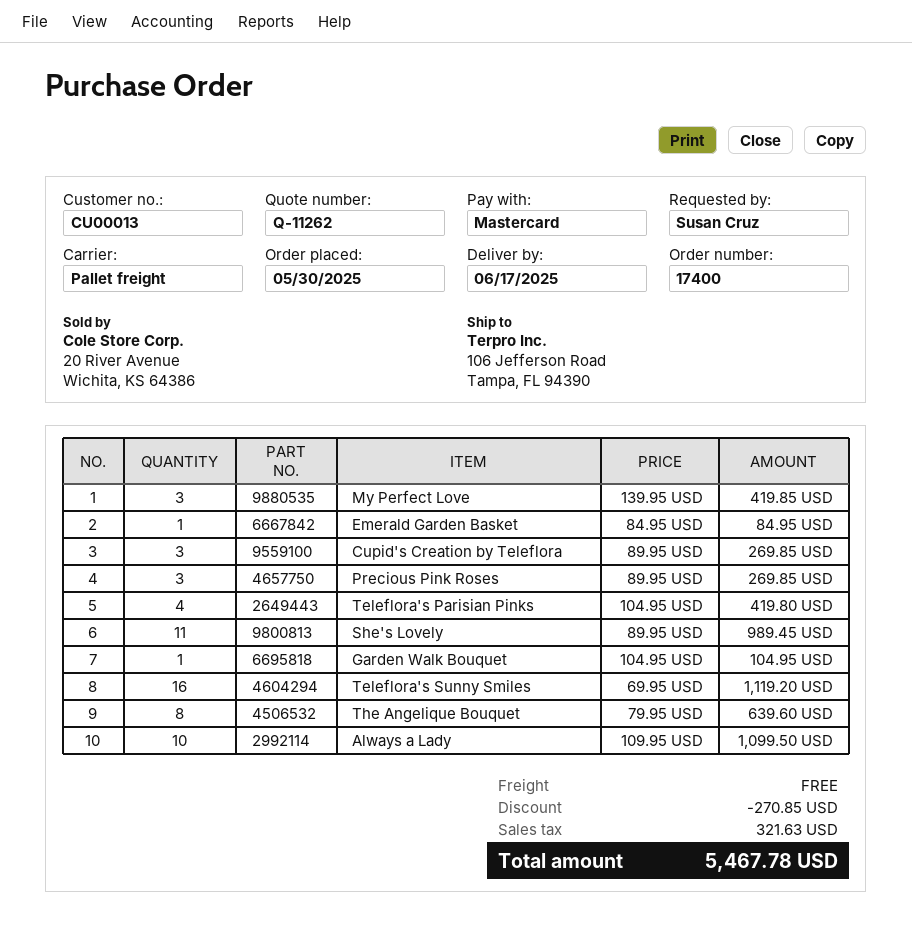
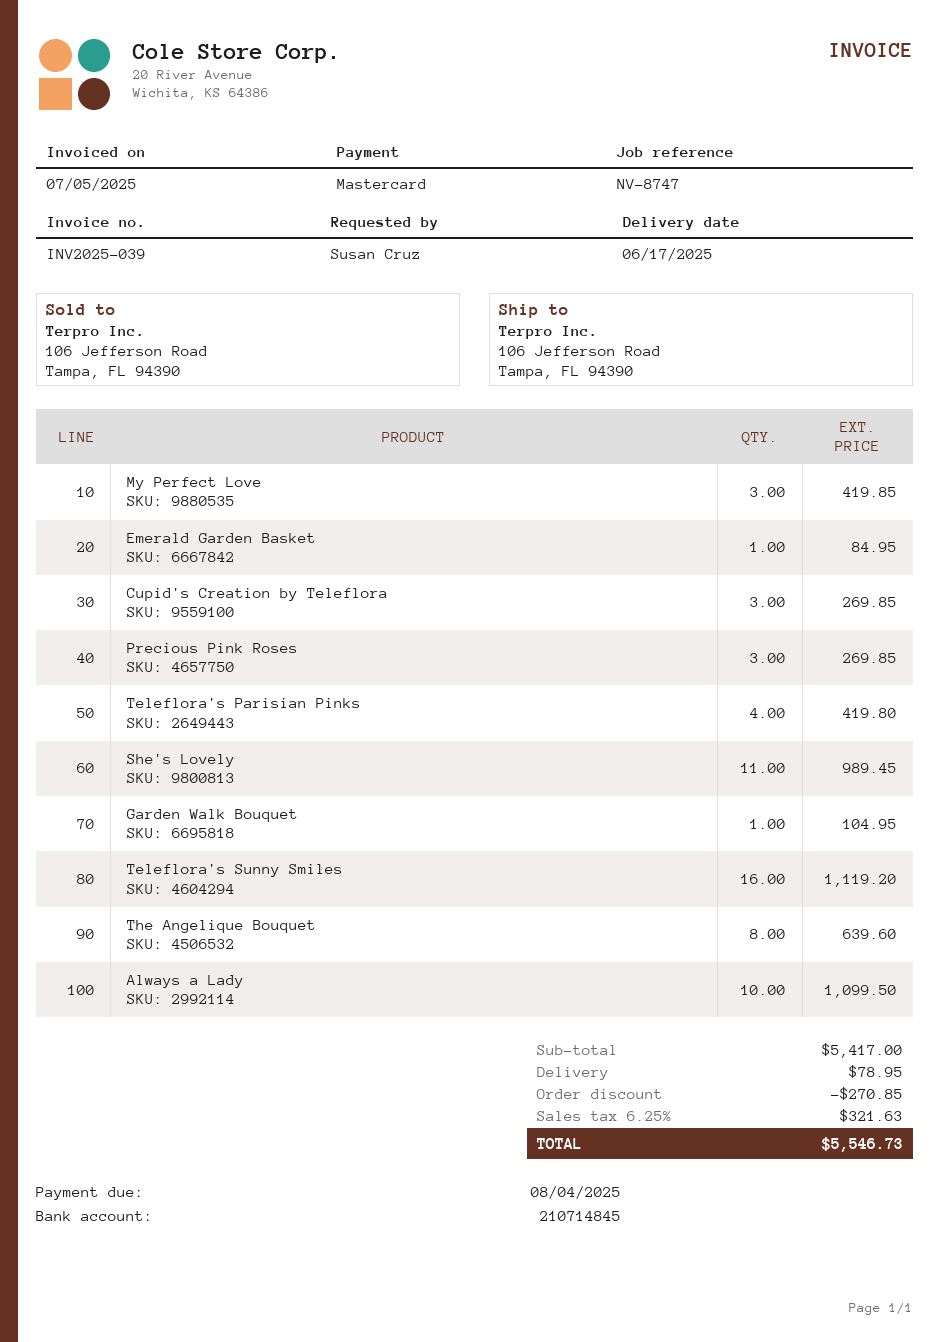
shipping: 0.00 -> 78.95
total: 5467.78 -> 5546.73

